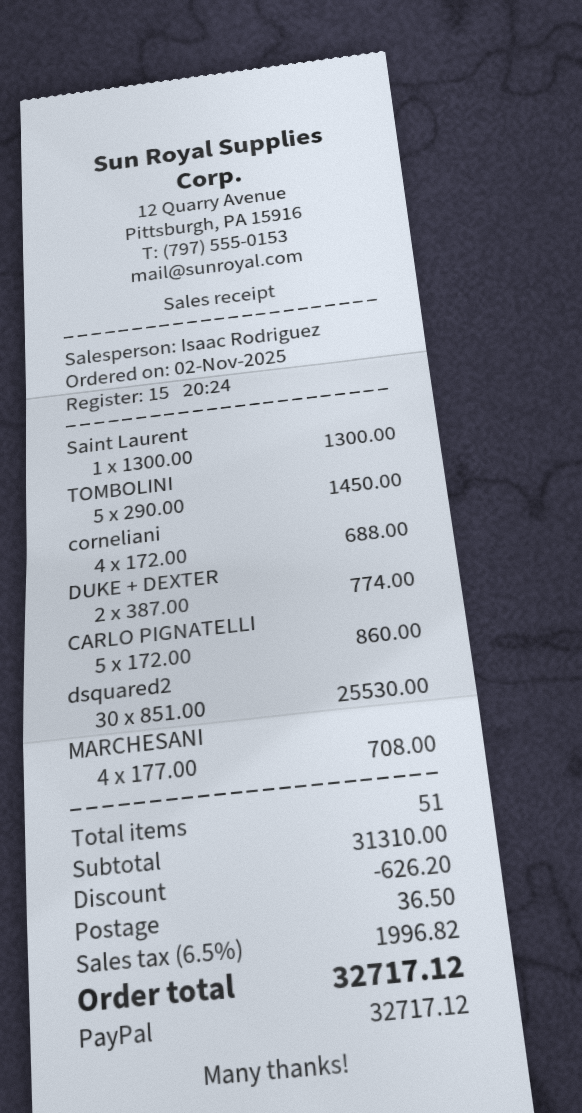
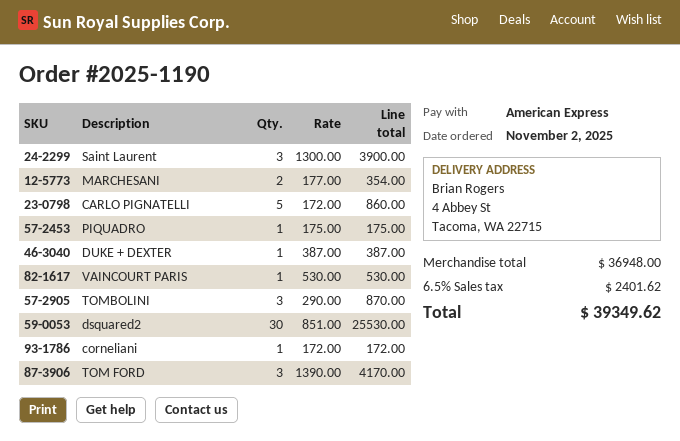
payment method: PayPal -> American Express
Saint Laurent: 1 x 1300.00 = 1300.00 -> 3 x 1300.00 = 3900.00
TOMBOLINI: 5 x 290.00 = 1450.00 -> 3 x 290.00 = 870.00
corneliani: 4 x 172.00 = 688.00 -> 1 x 172.00 = 172.00
DUKE + DEXTER: 2 x 387.00 = 774.00 -> 1 x 387.00 = 387.00
MARCHESANI: 4 x 177.00 = 708.00 -> 2 x 177.00 = 354.00
PIQUADRO: none -> 1 x 175.00 = 175.00
VAINCOURT PARIS: none -> 1 x 530.00 = 530.00
TOM FORD: none -> 3 x 1390.00 = 4170.00
subtotal: 31310.00 -> 36948.00
discount: 626.20 -> none
shipping: 36.50 -> none
tax: 6.5% = 1996.82 -> 6.5% = 2401.62
total: 32717.12 -> 39349.62

